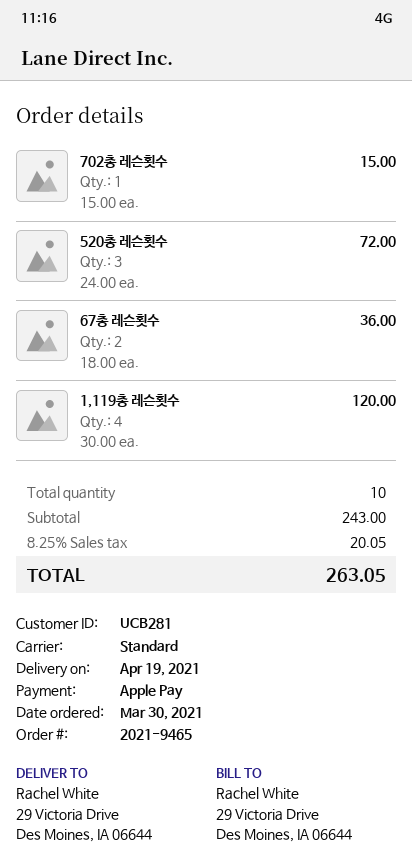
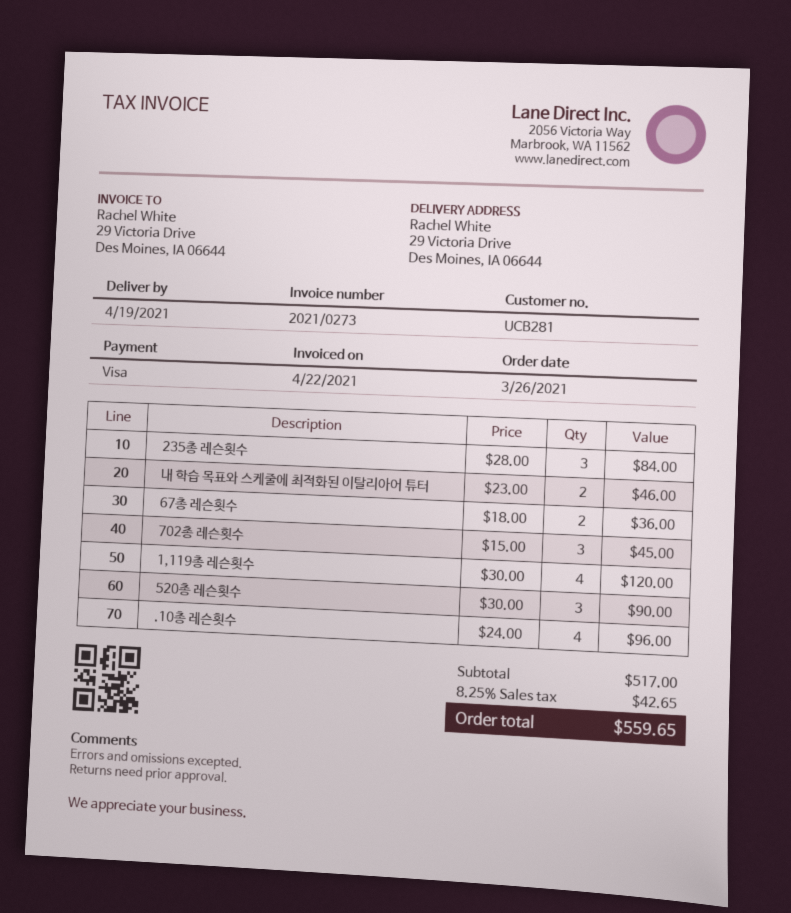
order date: 2021-03-30 -> 2021-03-26
payment method: Apple Pay -> Visa
702총 레슨횟수: 1 x 15.00 = 15.00 -> 3 x 15.00 = 45.00
520총 레슨횟수: 3 x 24.00 = 72.00 -> 3 x 30.00 = 90.00
235총 레슨횟수: none -> 3 x 28.00 = 84.00
내 학습 목표와 스케줄에 최적화된 이탈리아어 튜터: none -> 2 x 23.00 = 46.00
.10총 레슨횟수: none -> 4 x 24.00 = 96.00
subtotal: 243.00 -> 517.00
tax: 8.25% = 20.05 -> 8.25% = 42.65
total: 263.05 -> 559.65

